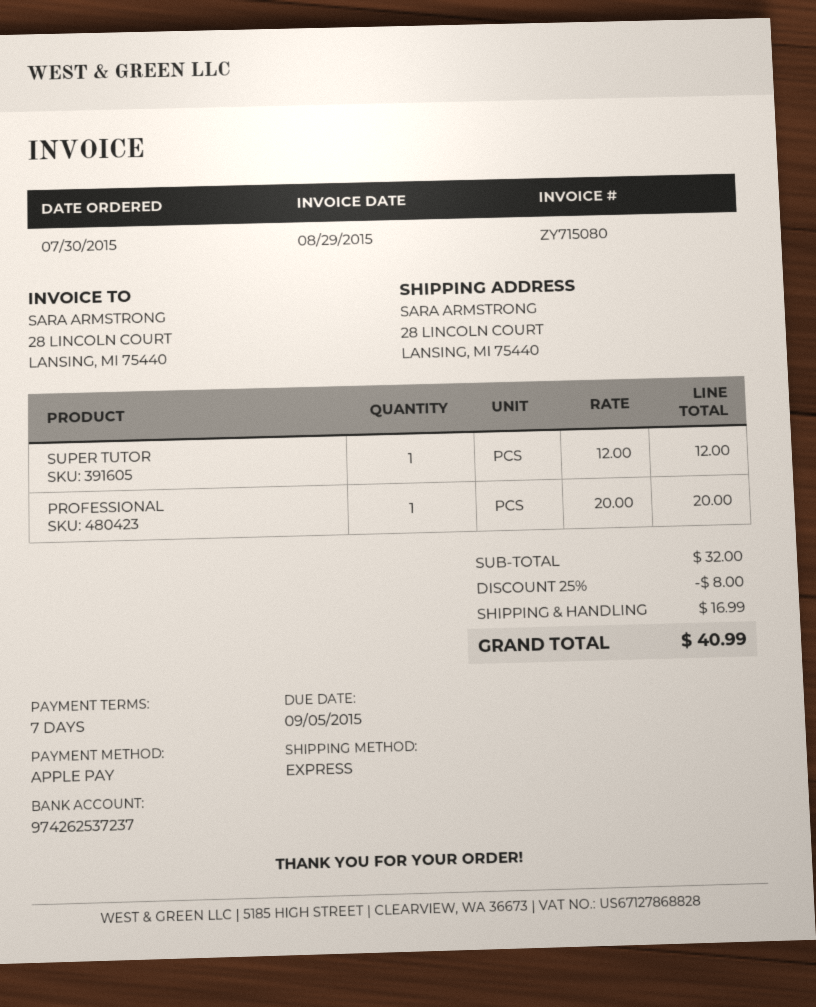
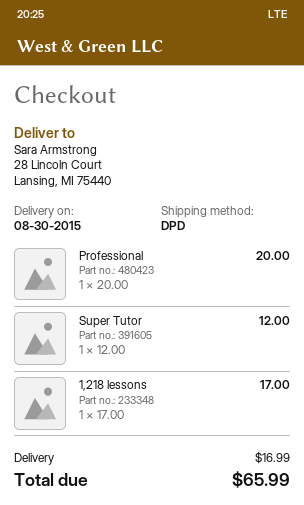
shipping method: express -> DPD
1,218 lessons: none -> 1 x 17.00 = 17.00
discount: 25% = 8.00 -> none
total: 40.99 -> 65.99

